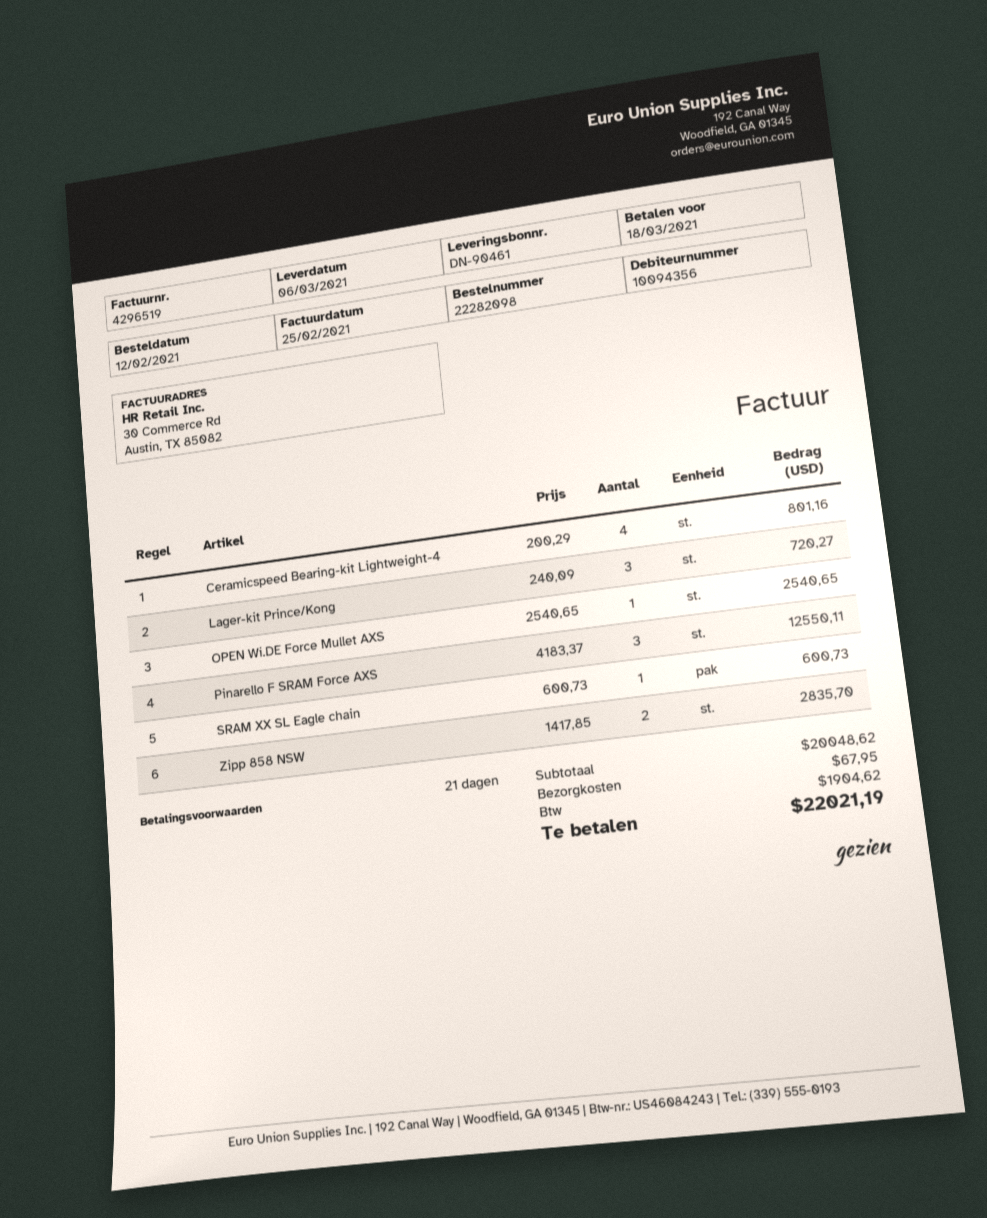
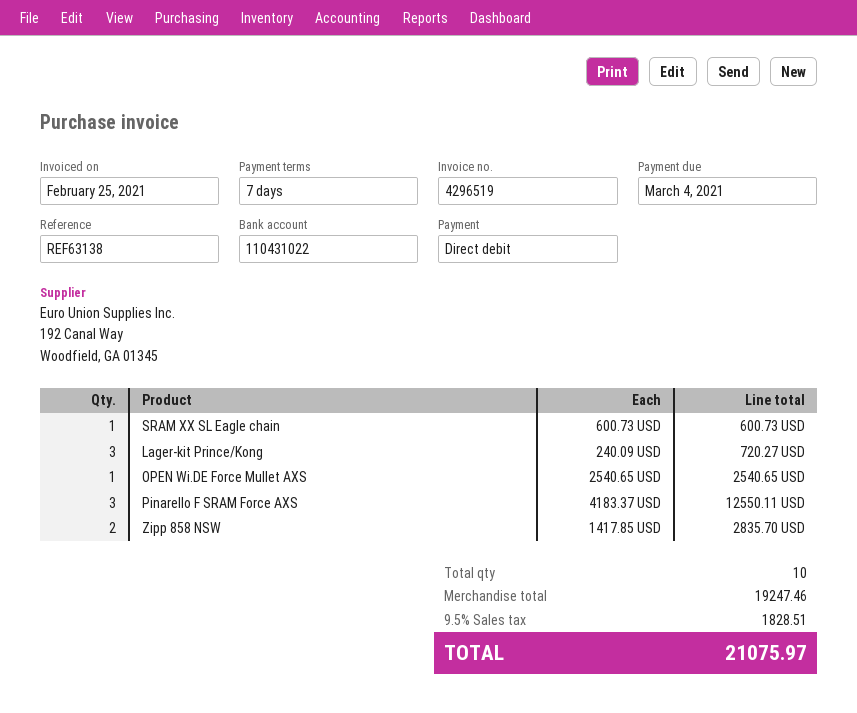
payment terms: 21 days -> 7 days
due date: 2021-03-18 -> 2021-03-04
Ceramicspeed Bearing-kit Lightweight-4: 4 x 200.29 = 801.16 -> none
subtotal: 20048.62 -> 19247.46
shipping: 67.95 -> none
tax: 1904.62 -> 1828.51
total: 22021.19 -> 21075.97

